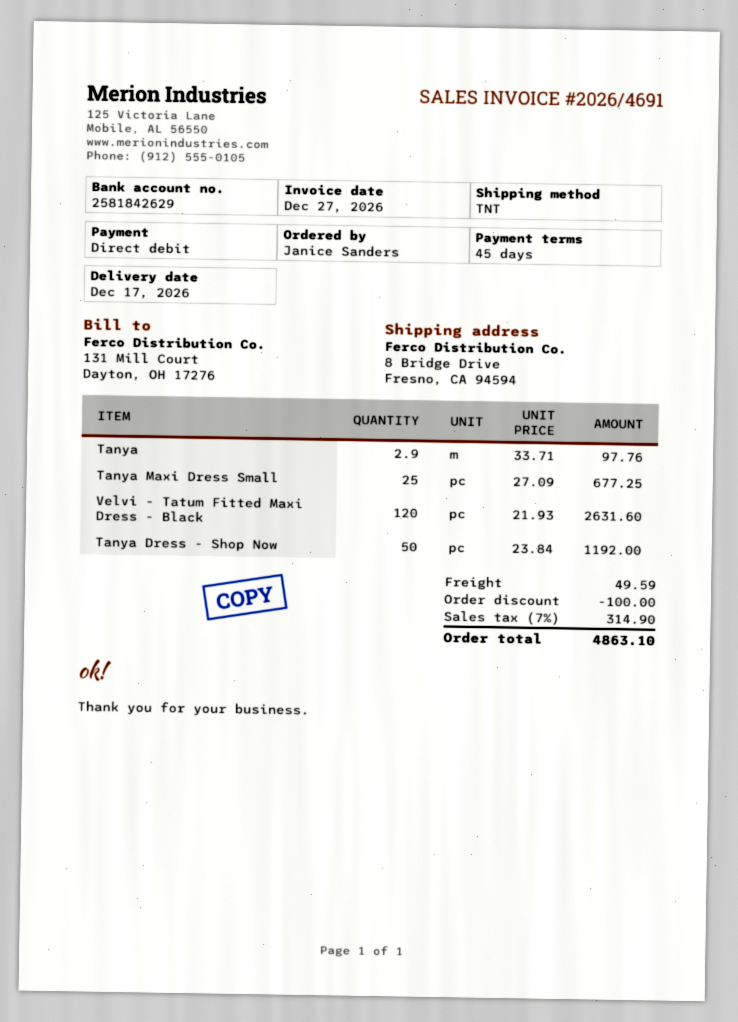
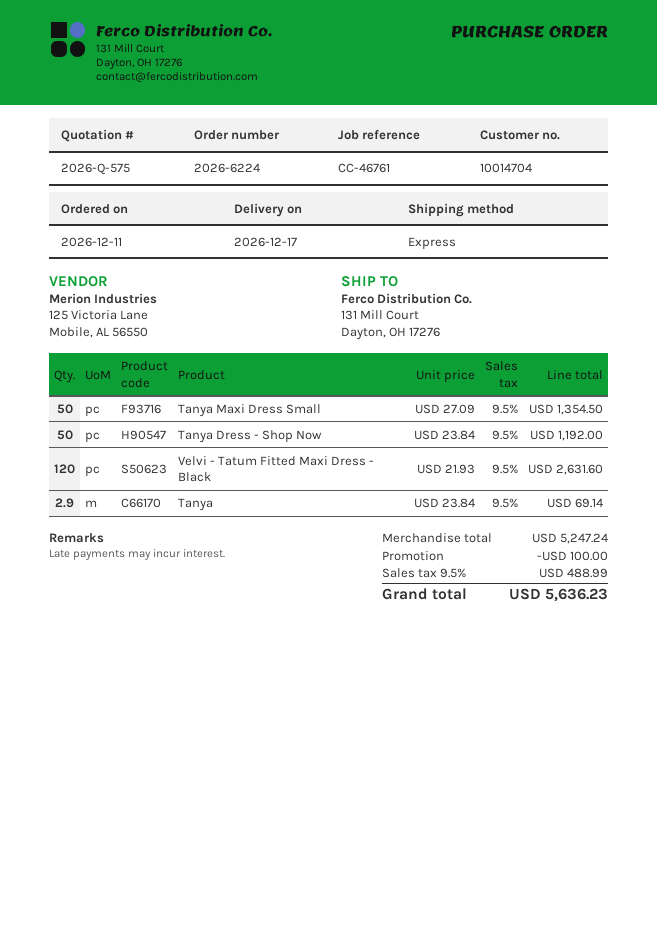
shipping method: TNT -> express
ship to: 8 Bridge Drive, Fresno, CA 94594 -> 131 Mill Court, Dayton, OH 17276
Tanya: 2.9 x 33.71 = 97.76 -> 2.9 x 23.84 = 69.14
Tanya Maxi Dress Small: 25 x 27.09 = 677.25 -> 50 x 27.09 = 1354.50
shipping: 49.59 -> none
tax: 7% = 314.90 -> 9.5% = 488.99
total: 4863.10 -> 5636.23

